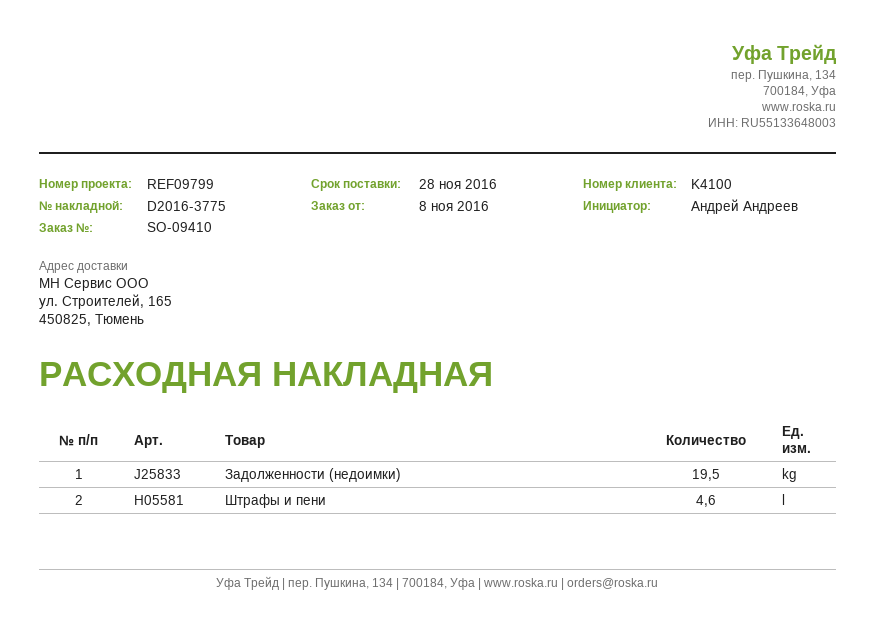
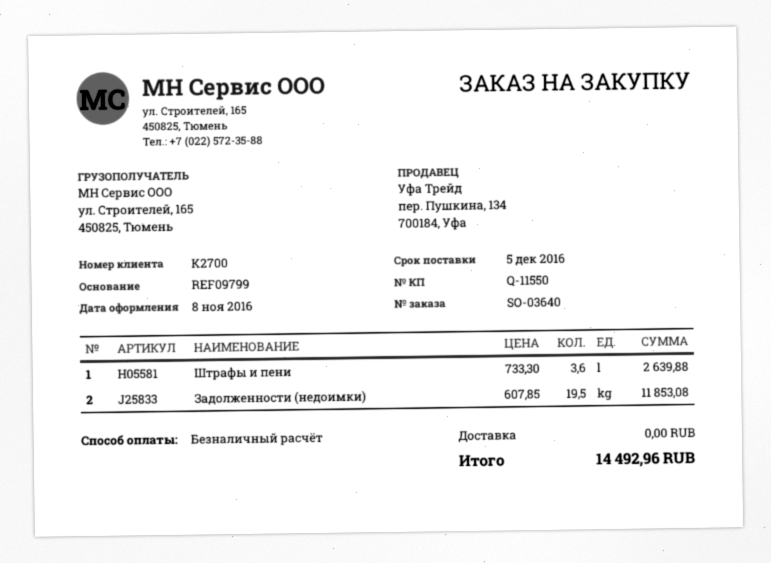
order number: SO-09410 -> SO-03640
delivery date: 2016-11-28 -> 2016-12-05
customer number: K4100 -> K2700
Штрафы и пени: 4.6 -> 3.6

